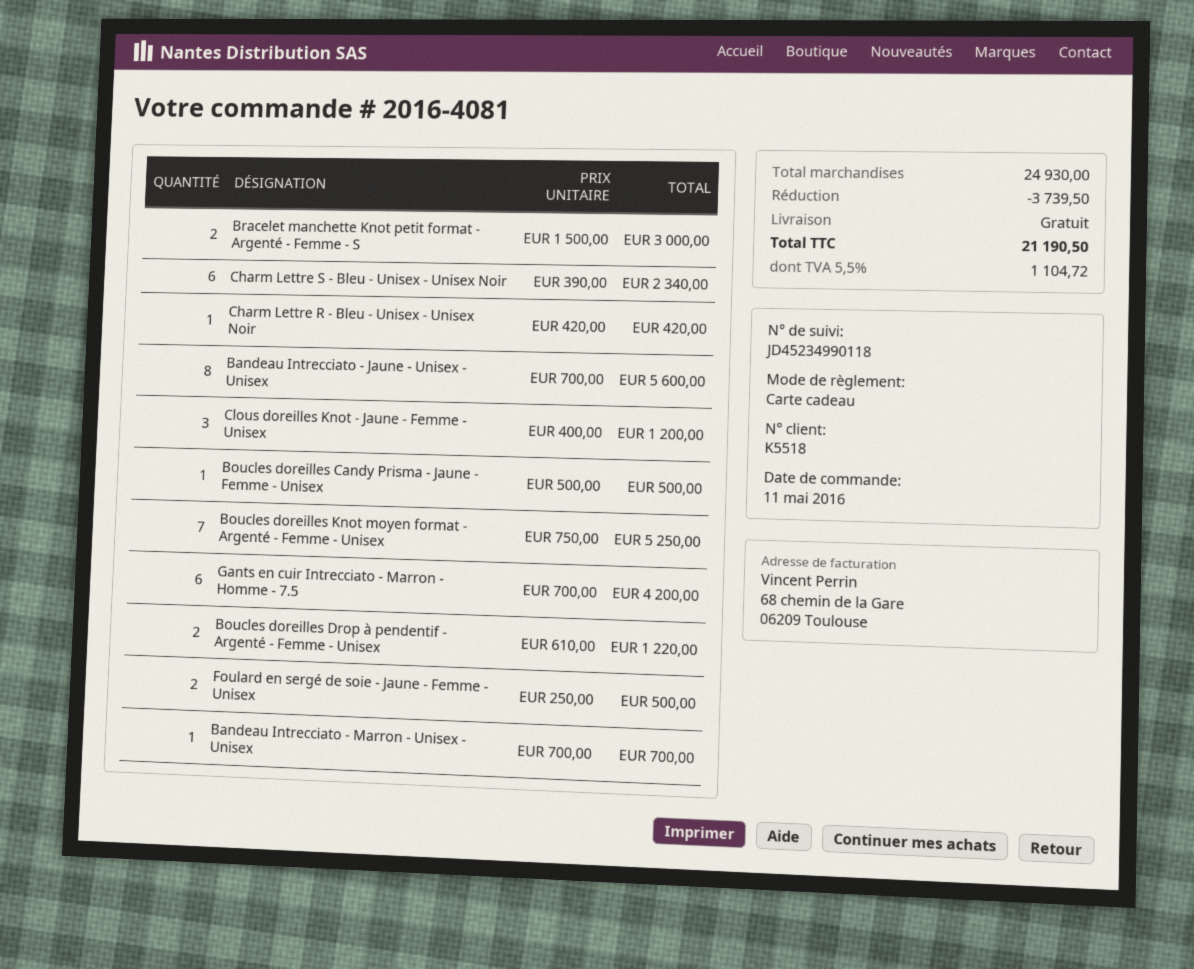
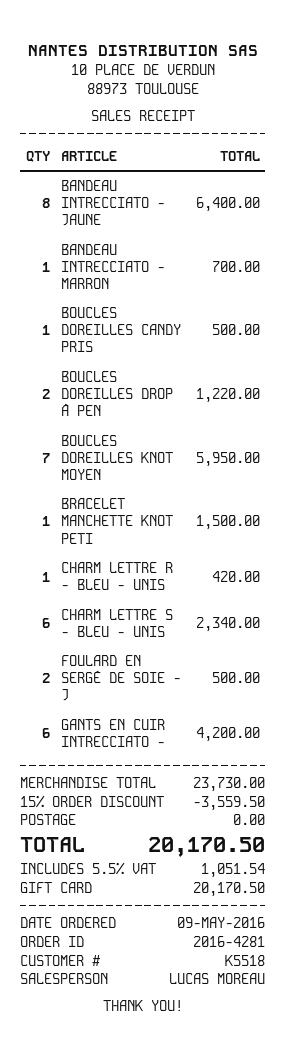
order number: 2016-4081 -> 2016-4281
order date: 2016-05-11 -> 2016-05-09
Bracelet manchette Knot petit format - Argenté - Femme - S: 2 for 3000.00 -> 1 for 1500.00
Bandeau Intrecciato - Jaune - Unisex - Unisex: 8 for 5600.00 -> 8 for 6400.00
Clous doreilles Knot - Jaune - Femme - Unisex: 3 for 1200.00 -> none
Boucles doreilles Knot moyen format - Argenté - Femme - Unisex: 7 for 5250.00 -> 7 for 5950.00
subtotal: 24930.00 -> 23730.00
discount: 3739.50 -> 3559.50
tax: 5.5% = 1104.72 -> 5.5% = 1051.54
total: 21190.50 -> 20170.50

